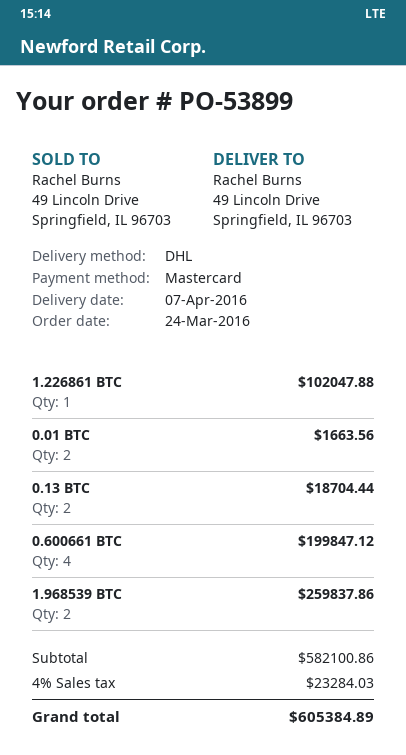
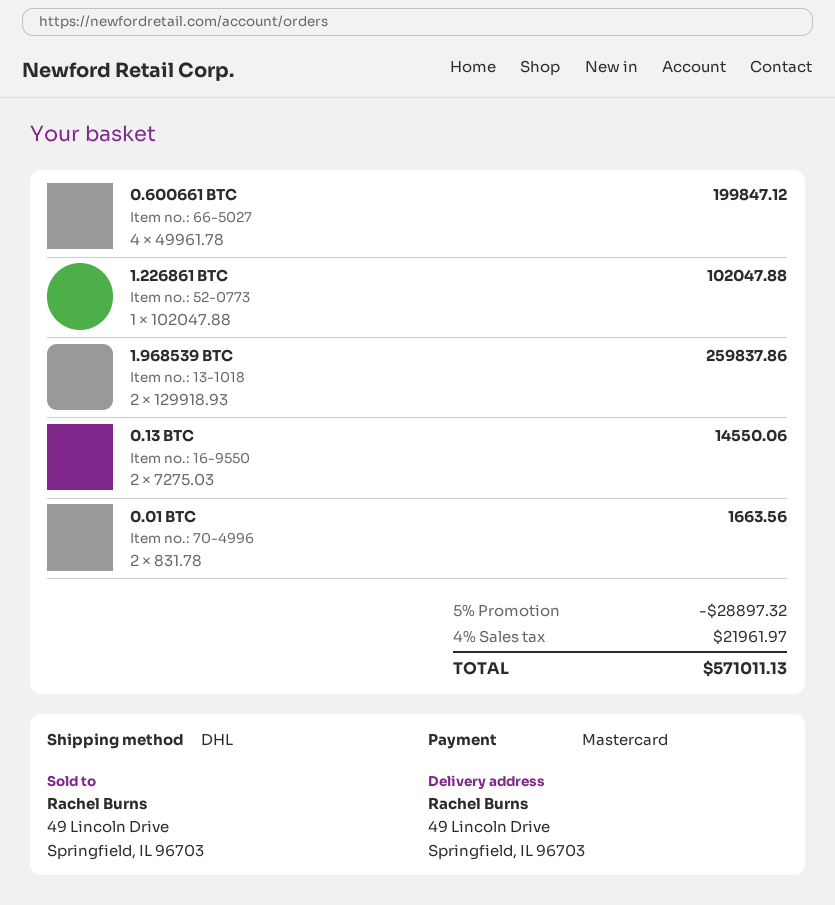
0.13 BTC: 2 for 18704.44 -> 2 for 14550.06
discount: none -> 5% = 28897.32
tax: 4% = 23284.03 -> 4% = 21961.97
total: 605384.89 -> 571011.13

